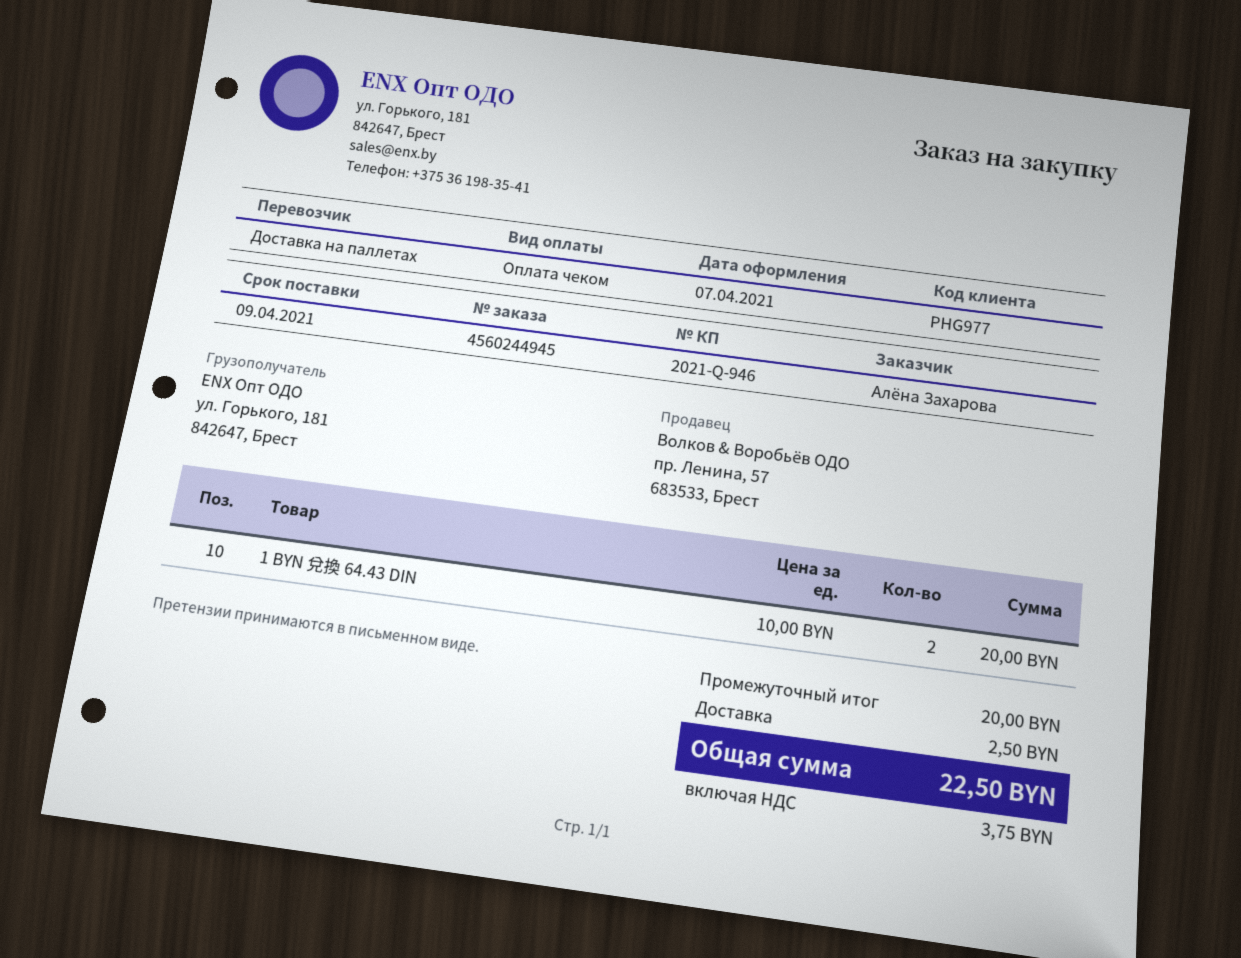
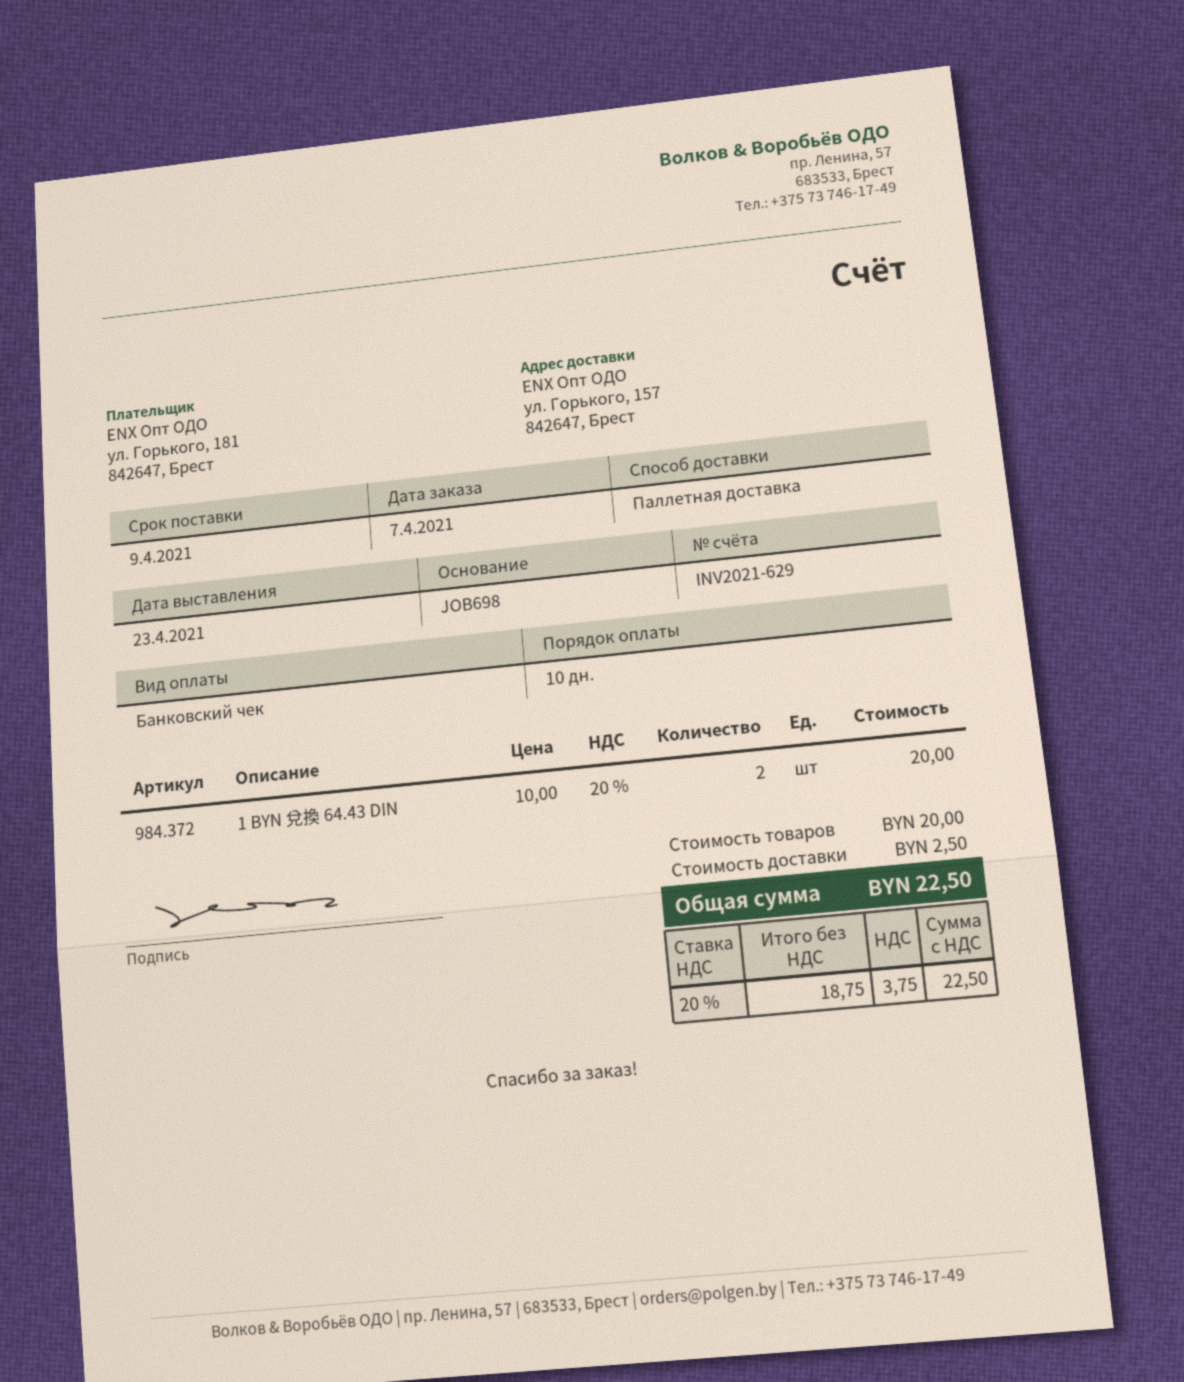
ship to: ул. Горького, 181, 842647, Брест -> ул. Горького, 157, 842647, Брест

